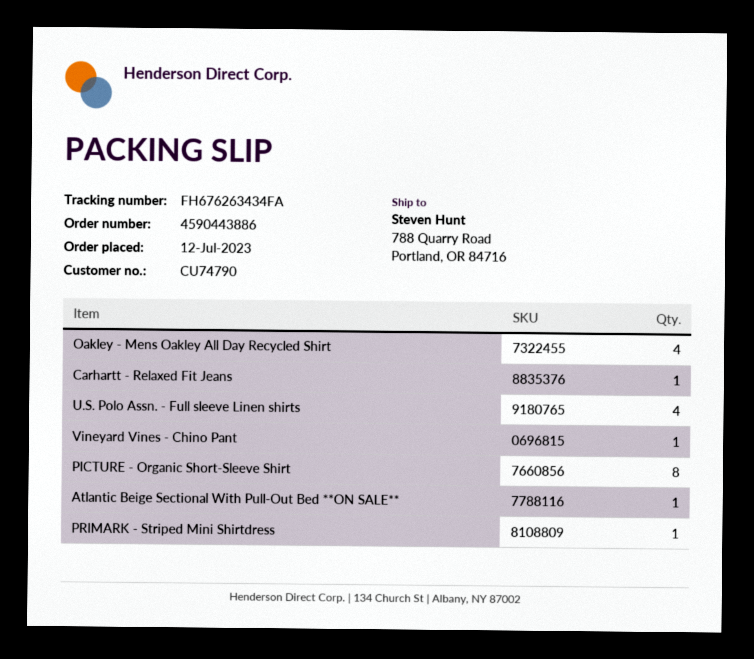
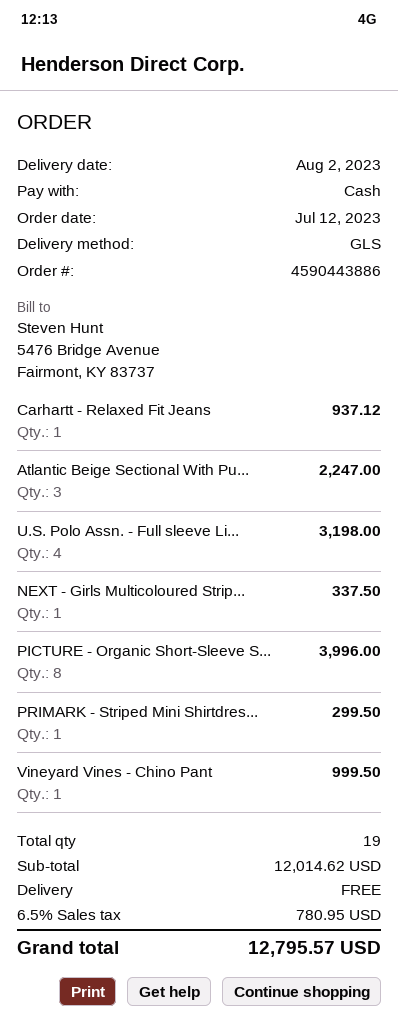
Oakley - Mens Oakley All Day Recycled Shirt: 4 -> none
Atlantic Beige Sectional With Pull-Out Bed **ON SALE**: 1 -> 3
NEXT - Girls Multicoloured Strip...: none -> 1

